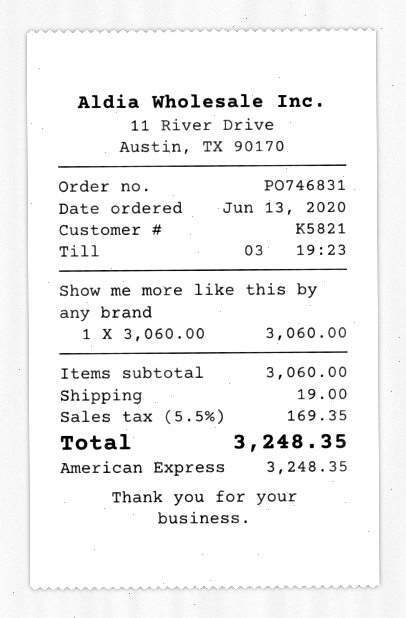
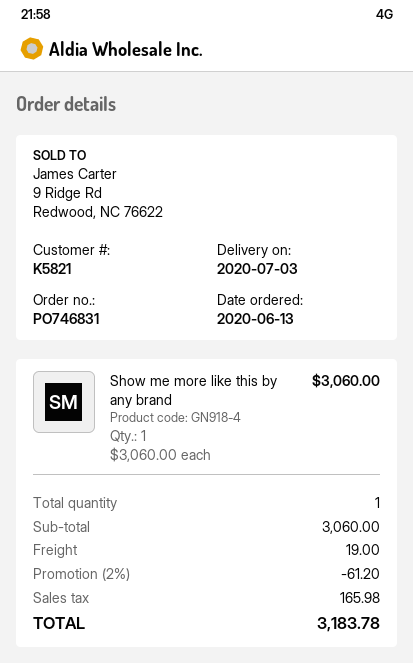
discount: none -> 2% = 61.20
tax: 169.35 -> 165.98
total: 3248.35 -> 3183.78

